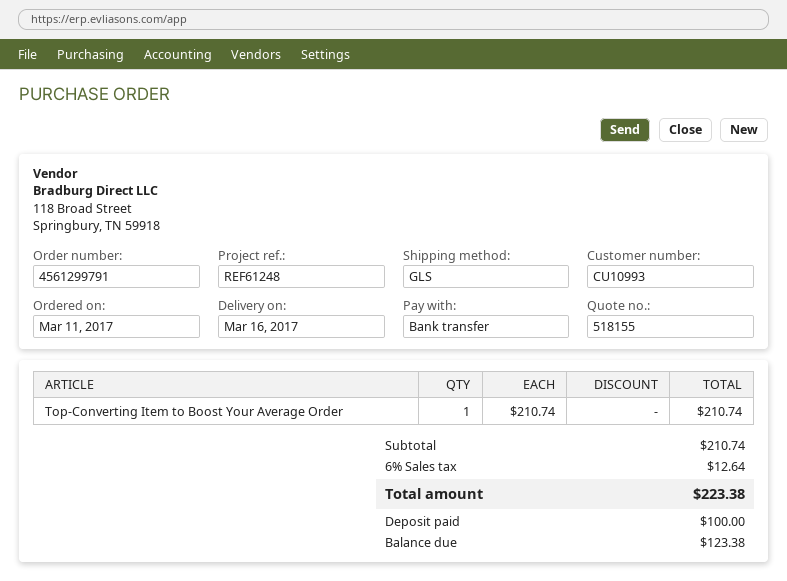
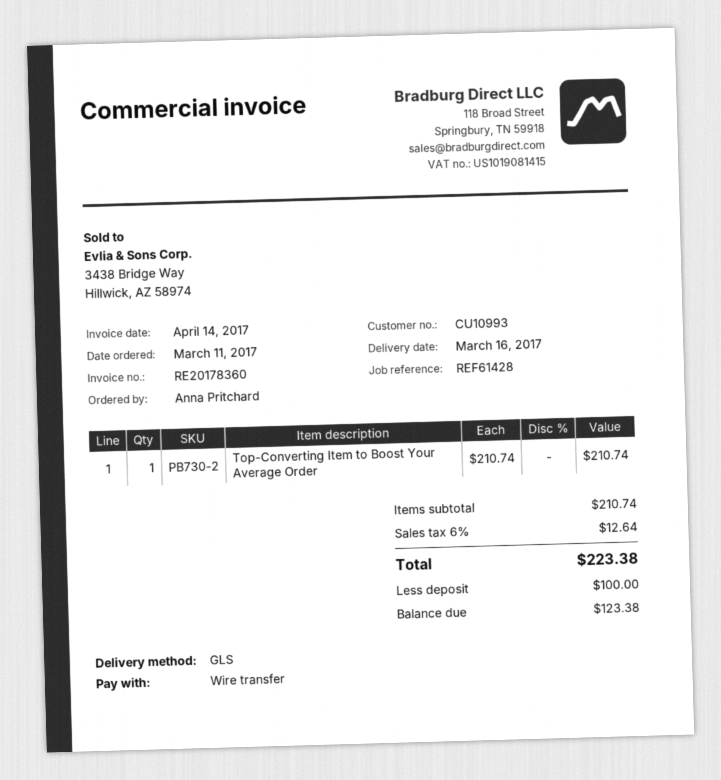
reference: REF61248 -> REF61428

